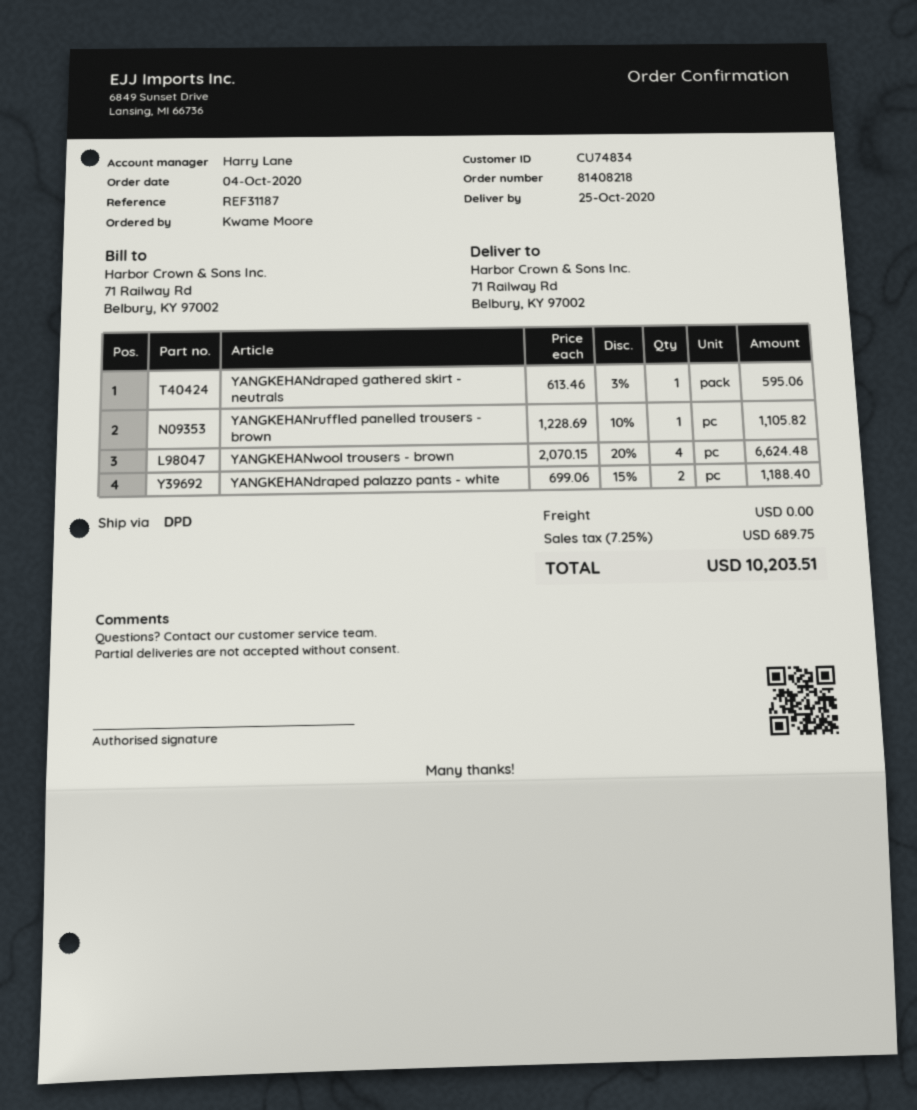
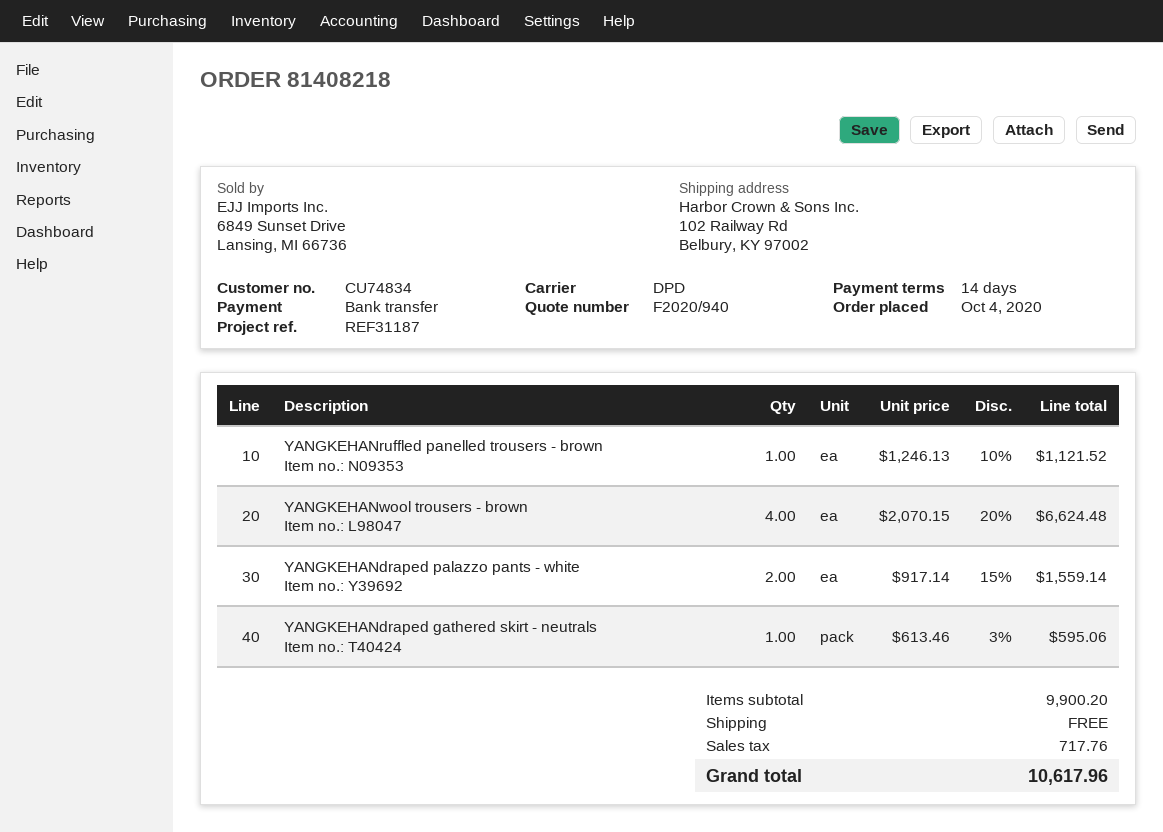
ship to: 71 Railway Rd, Belbury, KY 97002 -> 102 Railway Rd, Belbury, KY 97002
YANGKEHANruffled panelled trousers - brown: 1 x 1228.69 - 10% = 1105.82 -> 1 x 1246.13 - 10% = 1121.52
YANGKEHANdraped palazzo pants - white: 2 x 699.06 - 15% = 1188.40 -> 2 x 917.14 - 15% = 1559.14
tax: 689.75 -> 717.76
total: 10203.51 -> 10617.96

